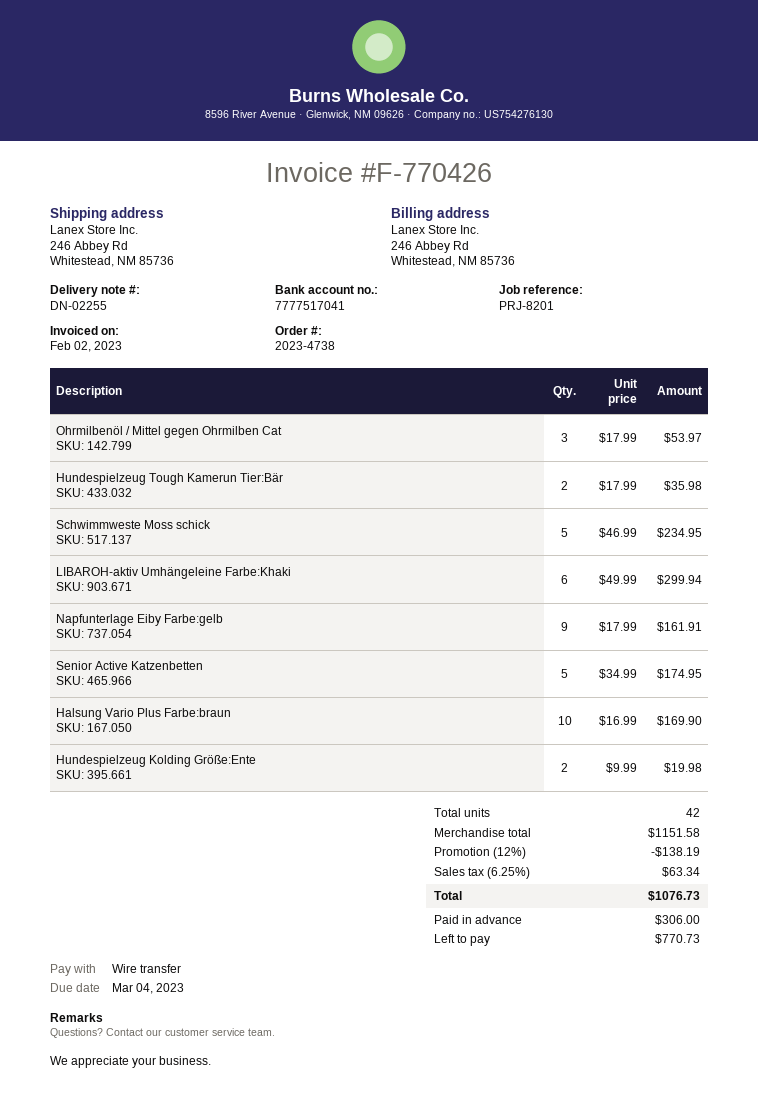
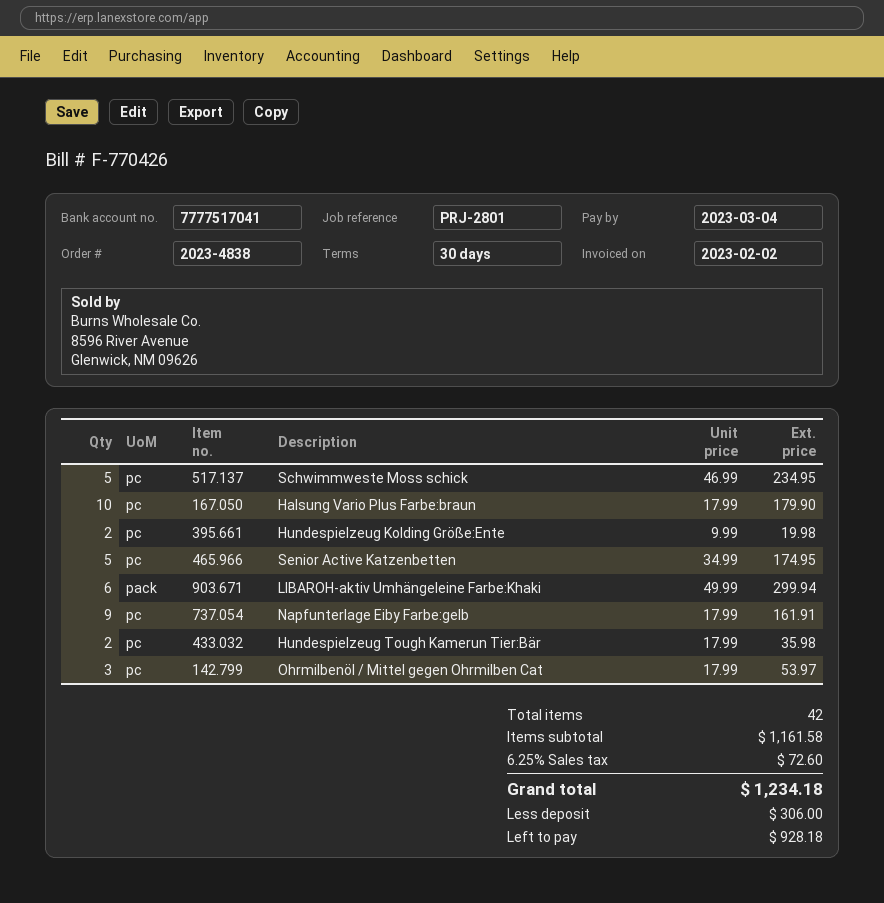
order number: 2023-4738 -> 2023-4838
reference: PRJ-8201 -> PRJ-2801
Halsung Vario Plus Farbe:braun: 10 x 16.99 = 169.90 -> 10 x 17.99 = 179.90
subtotal: 1151.58 -> 1161.58
discount: 12% = 138.19 -> none
tax: 6.25% = 63.34 -> 6.25% = 72.60
total: 1076.73 -> 1234.18
balance: 770.73 -> 928.18

